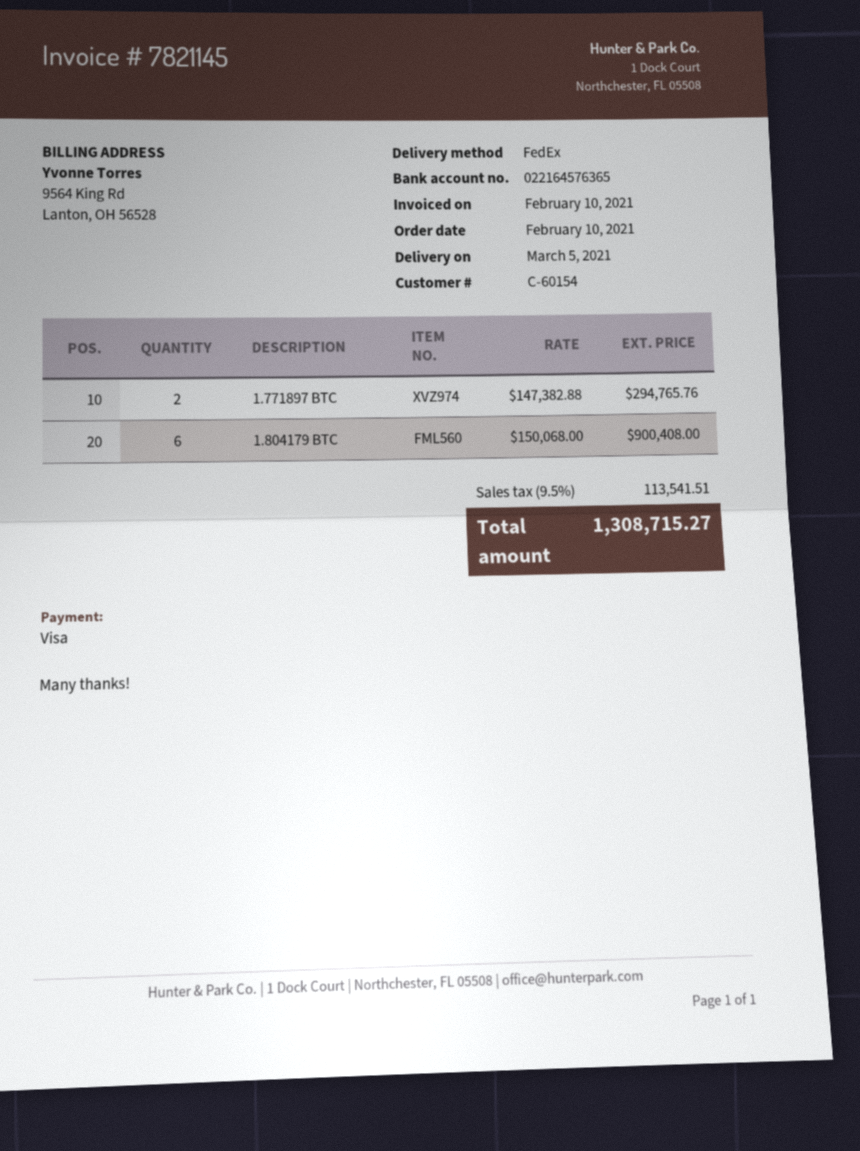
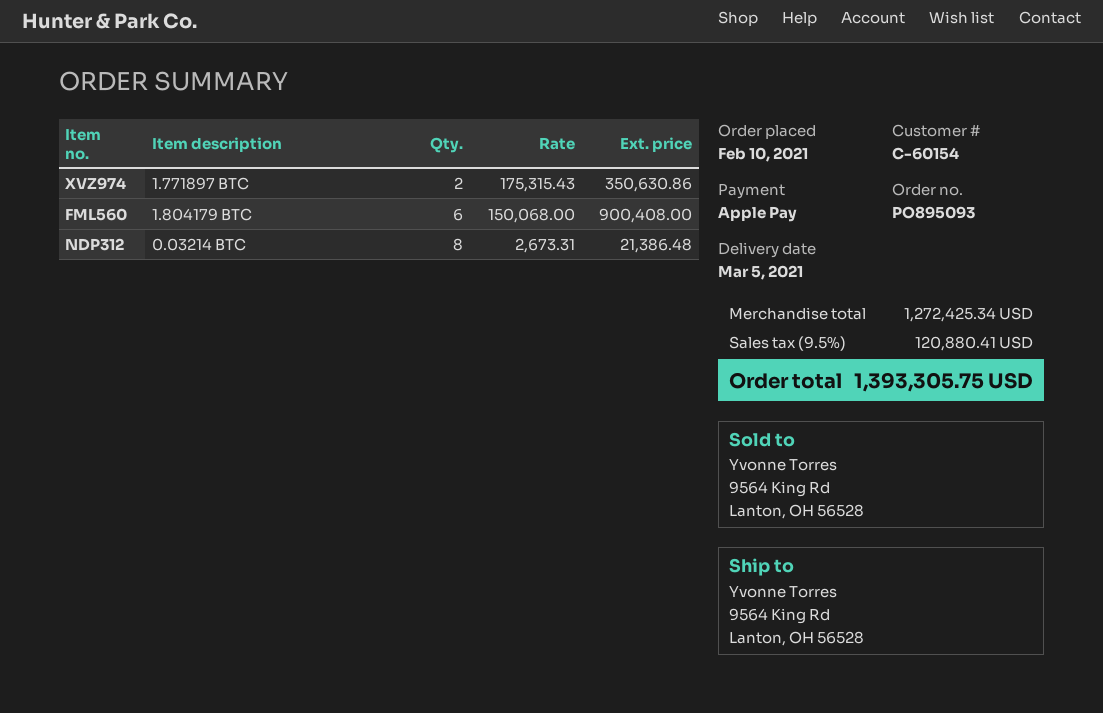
payment method: Visa -> Apple Pay
1.771897 BTC: 2 x 147382.88 = 294765.76 -> 2 x 175315.43 = 350630.86
0.03214 BTC: none -> 8 x 2673.31 = 21386.48
tax: 9.5% = 113541.51 -> 9.5% = 120880.41
total: 1308715.27 -> 1393305.75

